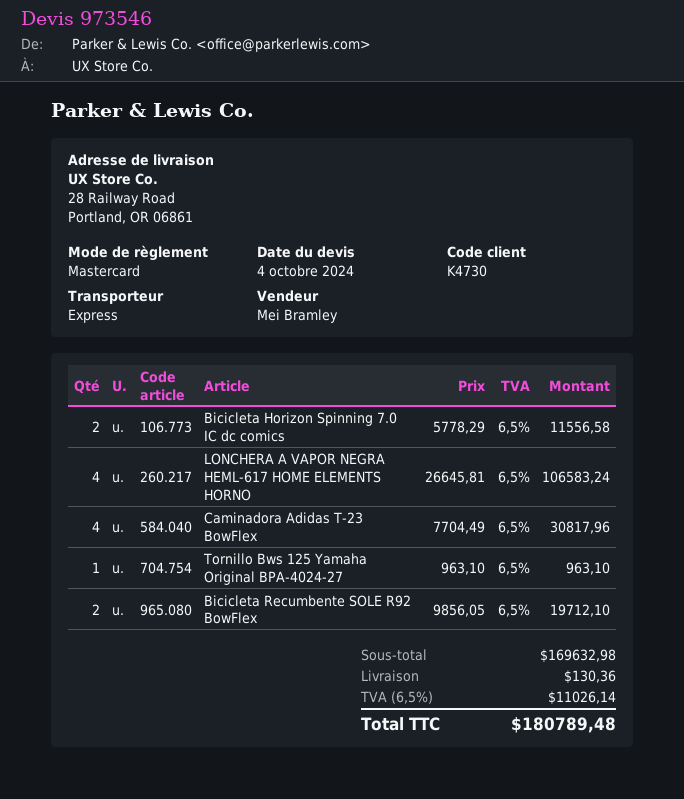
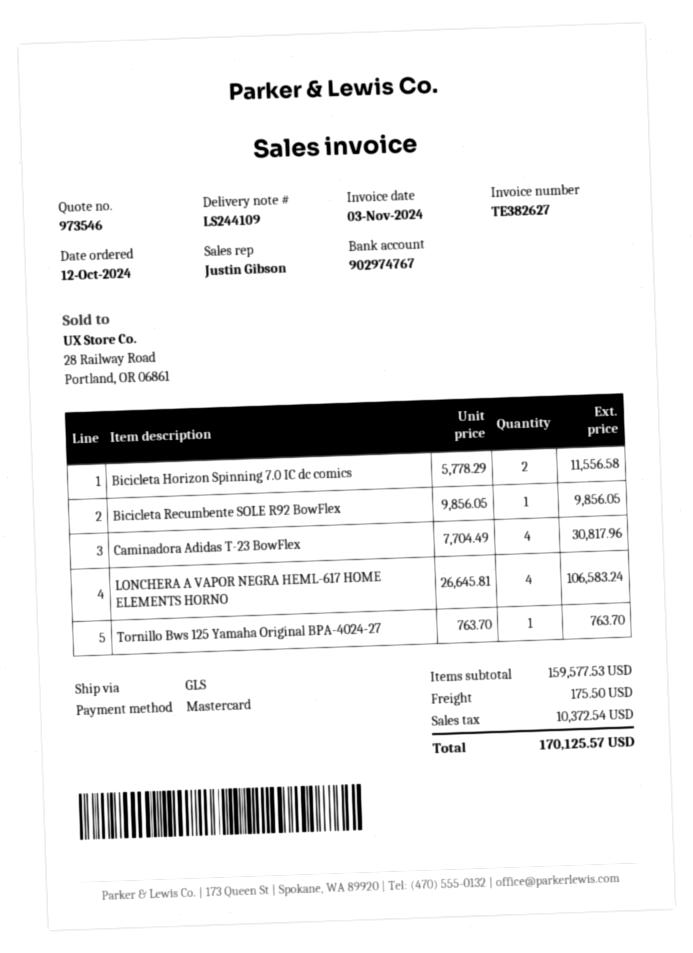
sales rep: Mei Bramley -> Justin Gibson
shipping method: express -> GLS
Tornillo Bws 125 Yamaha Original BPA-4024-27: 1 x 963.10 = 963.10 -> 1 x 763.70 = 763.70
Bicicleta Recumbente SOLE R92 BowFlex: 2 x 9856.05 = 19712.10 -> 1 x 9856.05 = 9856.05
subtotal: 169632.98 -> 159577.53
shipping: 130.36 -> 175.50
tax: 11026.14 -> 10372.54
total: 180789.48 -> 170125.57

